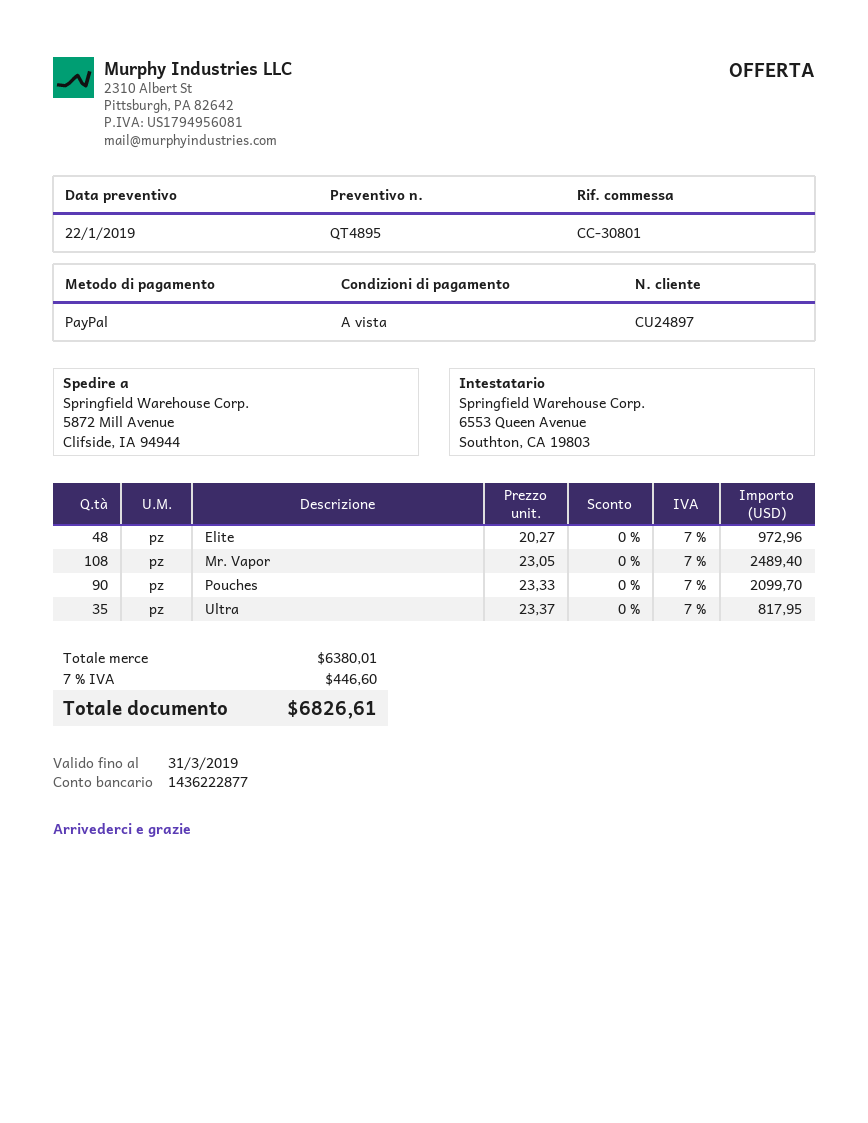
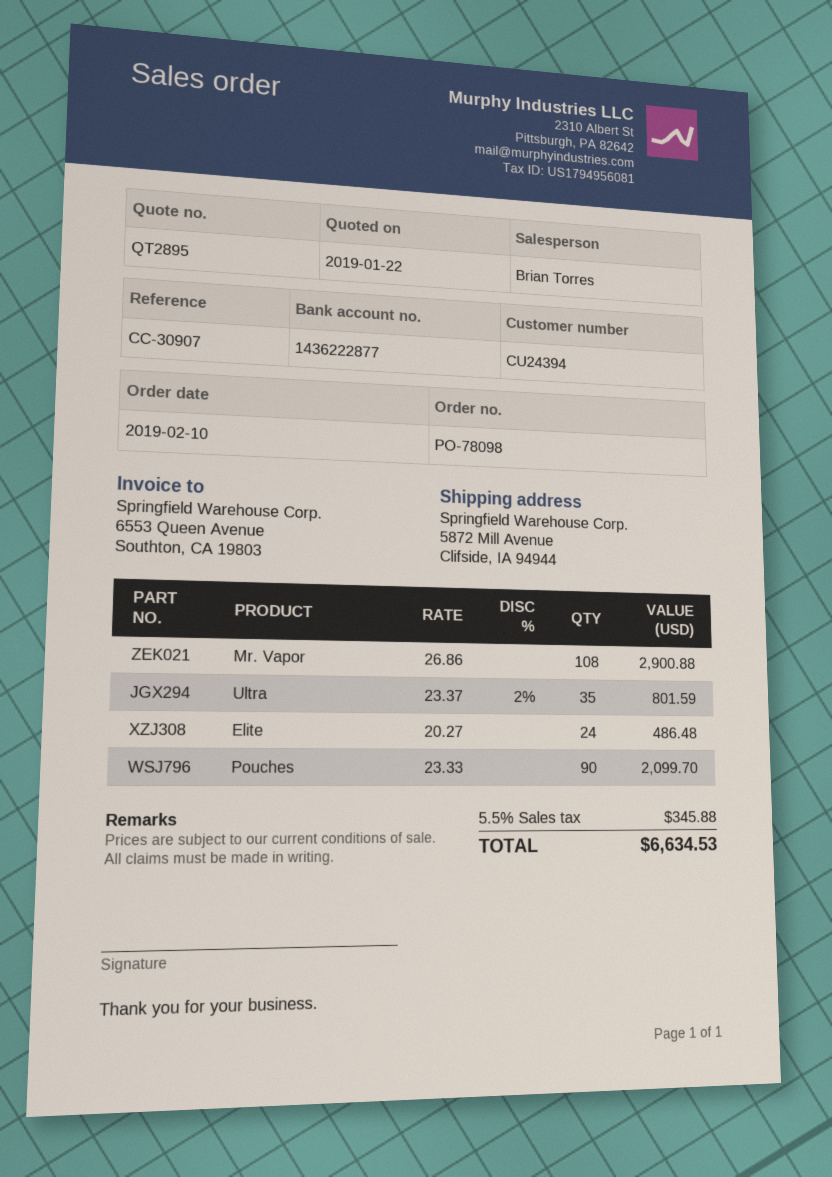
quote number: QT4895 -> QT2895
customer number: CU24897 -> CU24394
reference: CC-30801 -> CC-30907
Elite: 48 x 20.27 = 972.96 -> 24 x 20.27 = 486.48
Mr. Vapor: 108 x 23.05 = 2489.40 -> 108 x 26.86 = 2900.88
Ultra: 35 x 23.37 = 817.95 -> 35 x 23.37 - 2% = 801.59
tax: 7% = 446.60 -> 5.5% = 345.88
total: 6826.61 -> 6634.53

